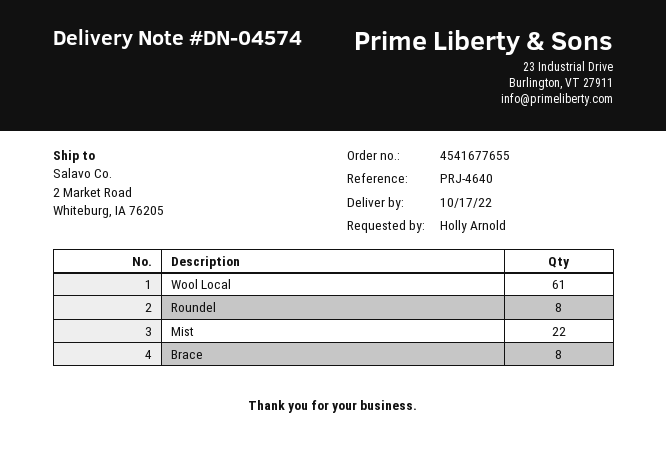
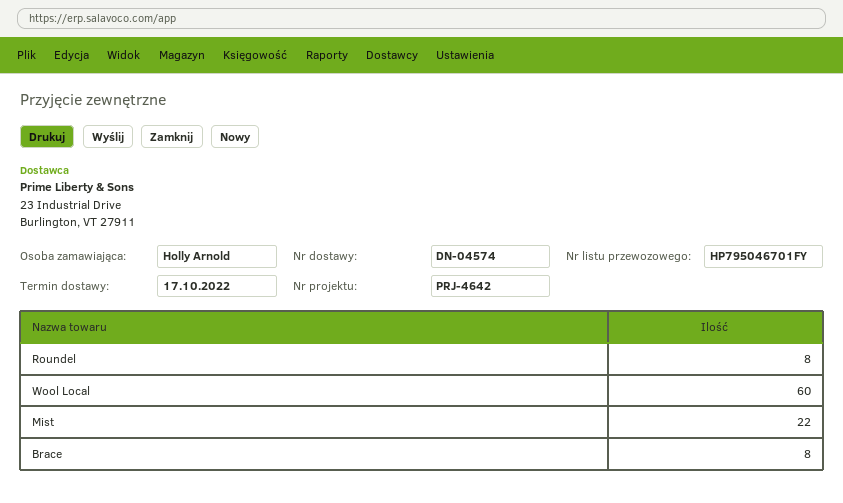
reference: PRJ-4640 -> PRJ-4642
Wool Local: 61 -> 60

